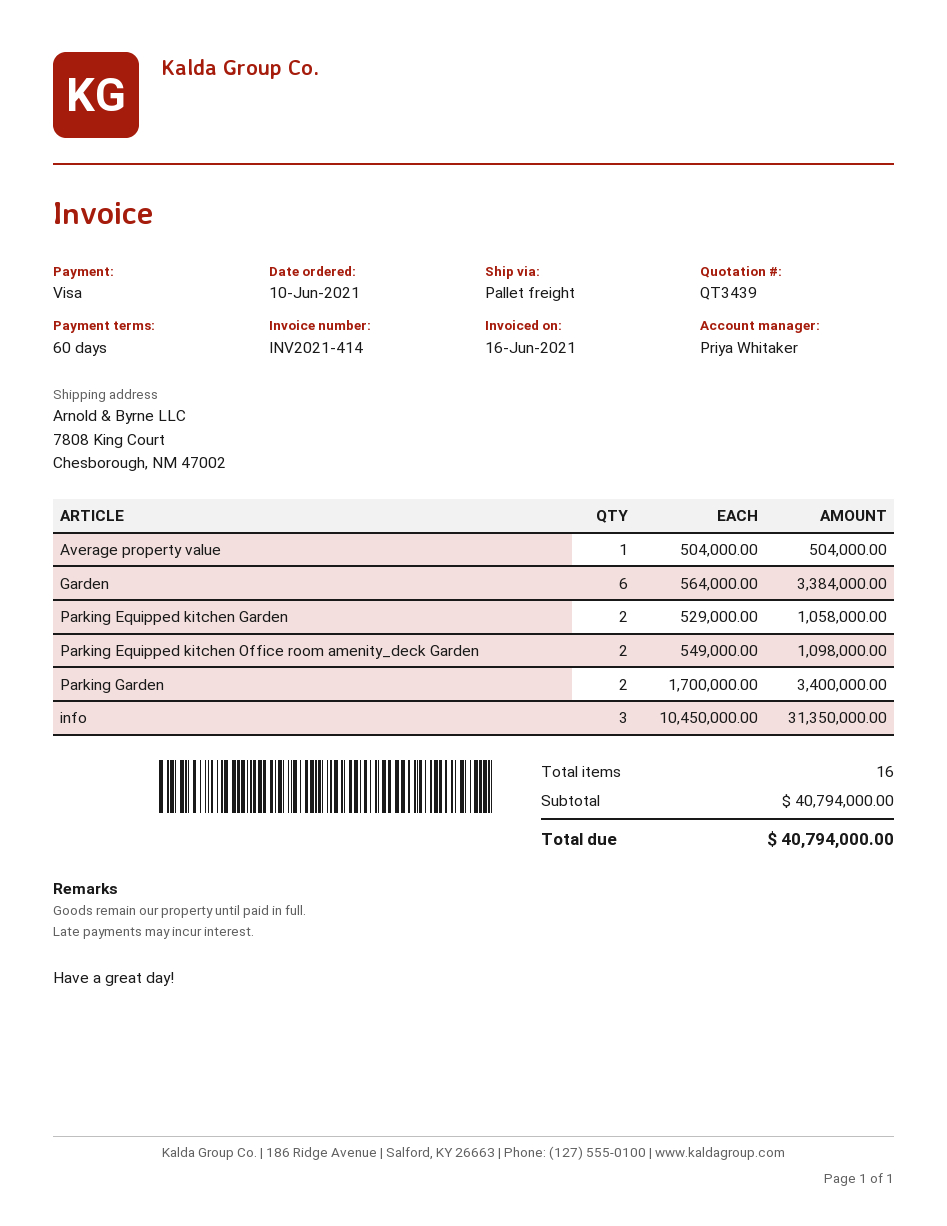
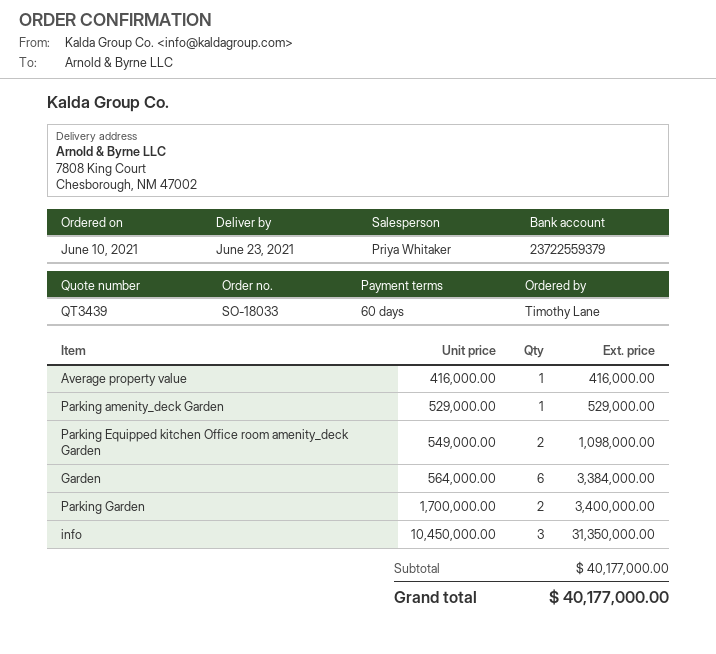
Average property value: 1 x 504000.00 = 504000.00 -> 1 x 416000.00 = 416000.00
Parking Equipped kitchen Garden: 2 x 529000.00 = 1058000.00 -> none
Parking amenity_deck Garden: none -> 1 x 529000.00 = 529000.00
subtotal: 40794000.00 -> 40177000.00
total: 40794000.00 -> 40177000.00

